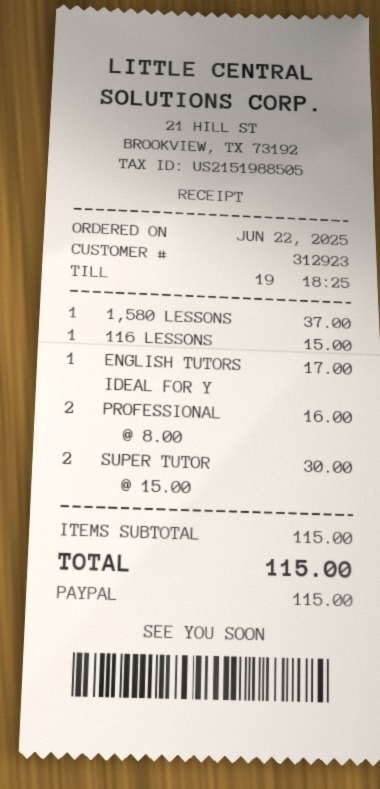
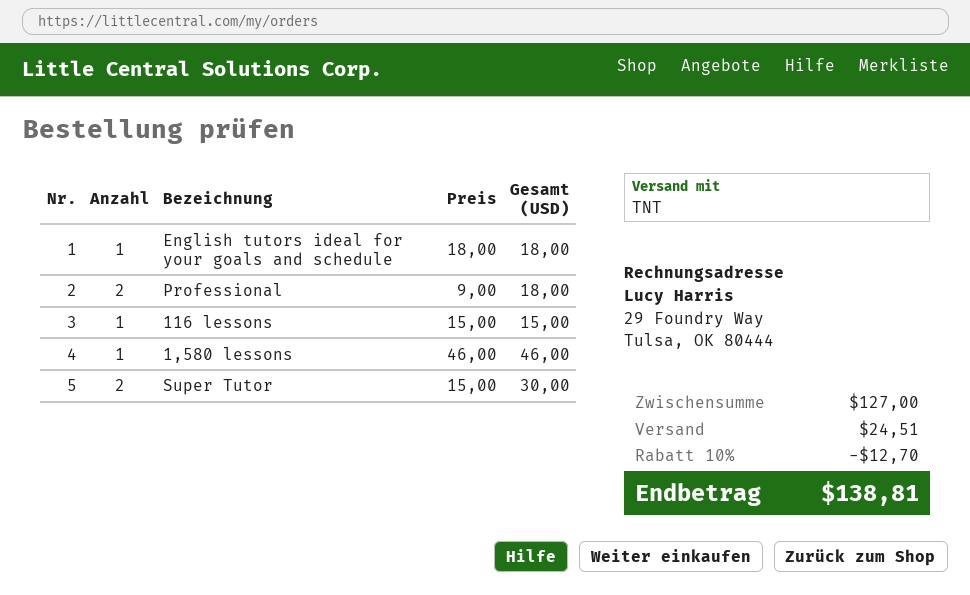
1,580 LESSONS: 1 x 37.00 = 37.00 -> 1 x 46.00 = 46.00
ENGLISH TUTORS IDEAL FOR Y: 1 x 17.00 = 17.00 -> 1 x 18.00 = 18.00
PROFESSIONAL: 2 x 8.00 = 16.00 -> 2 x 9.00 = 18.00
subtotal: 115.00 -> 127.00
discount: none -> 10% = 12.70
shipping: none -> 24.51
total: 115.00 -> 138.81

